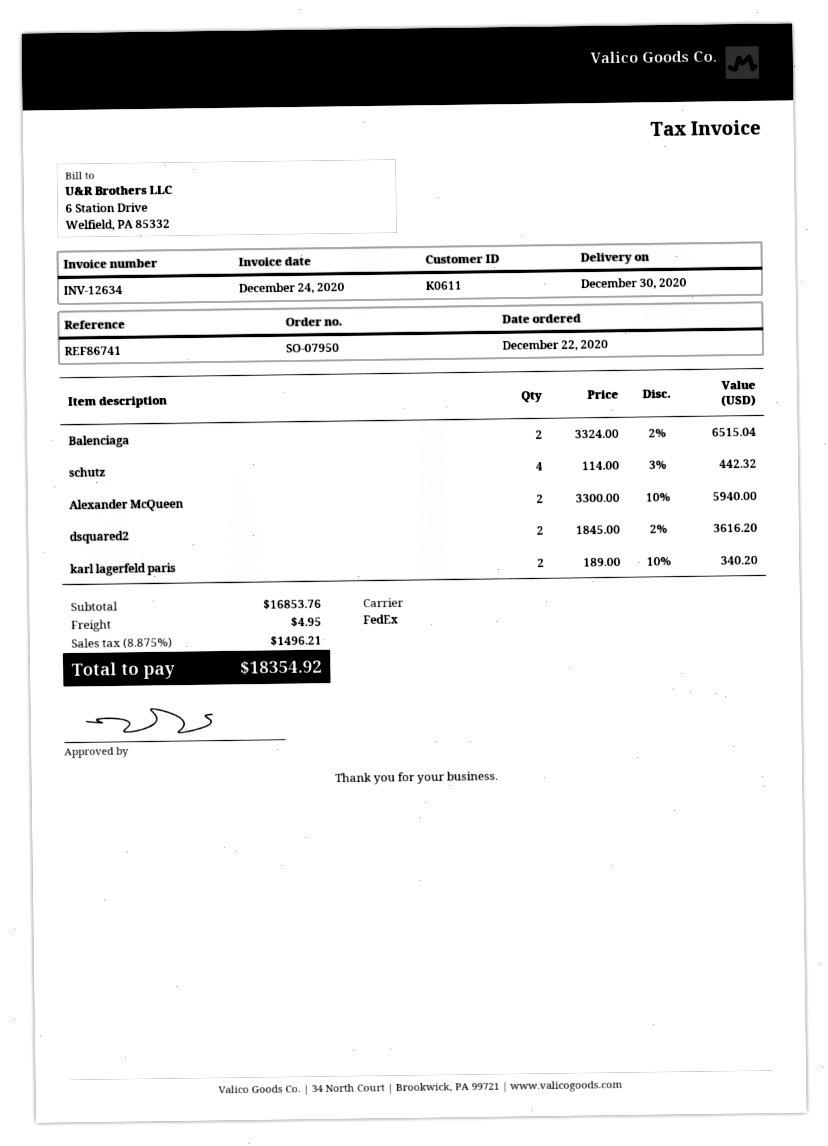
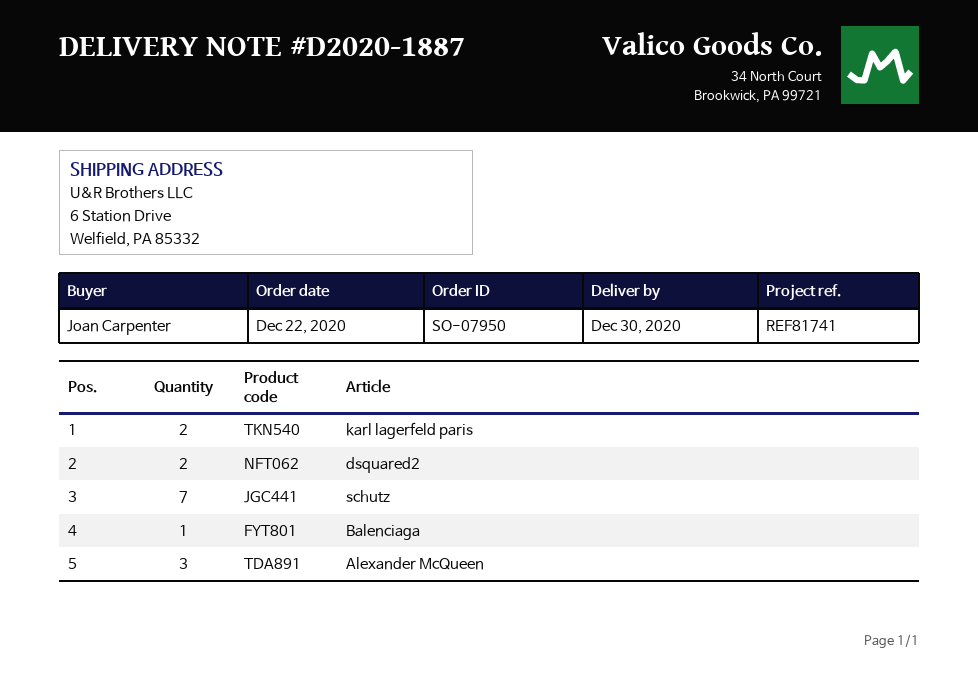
reference: REF86741 -> REF81741
Balenciaga: 2 -> 1
schutz: 4 -> 7
Alexander McQueen: 2 -> 3

